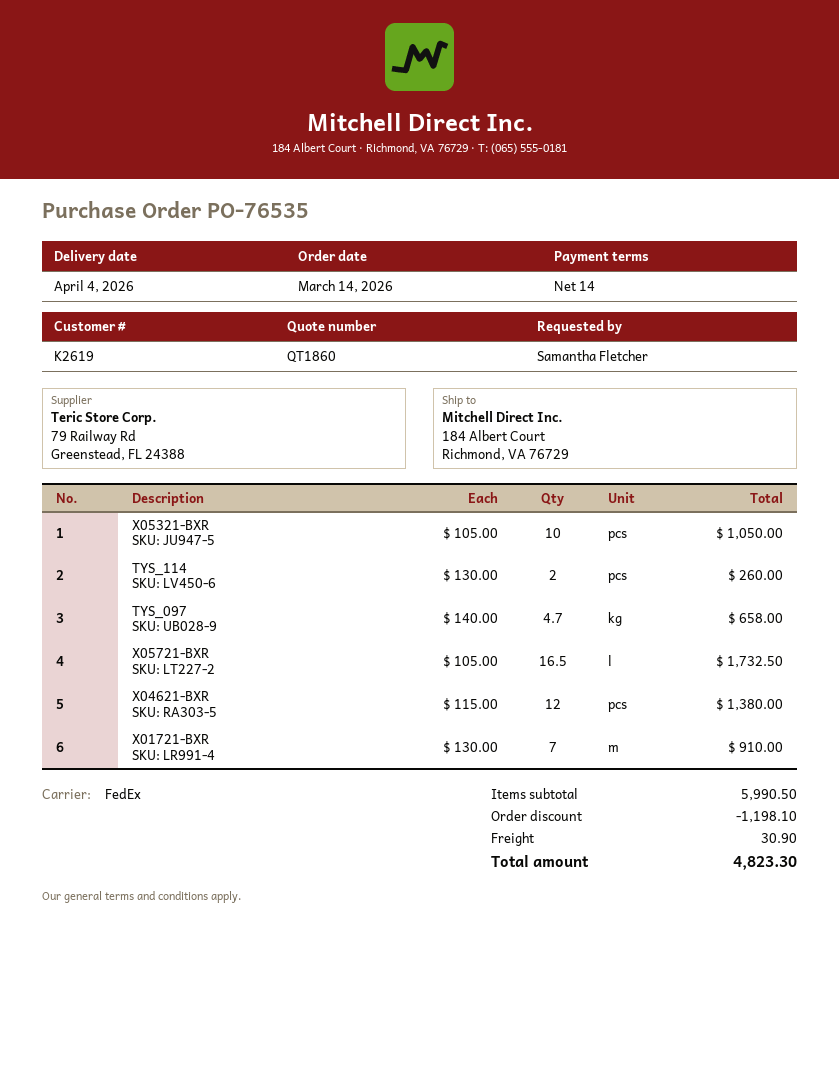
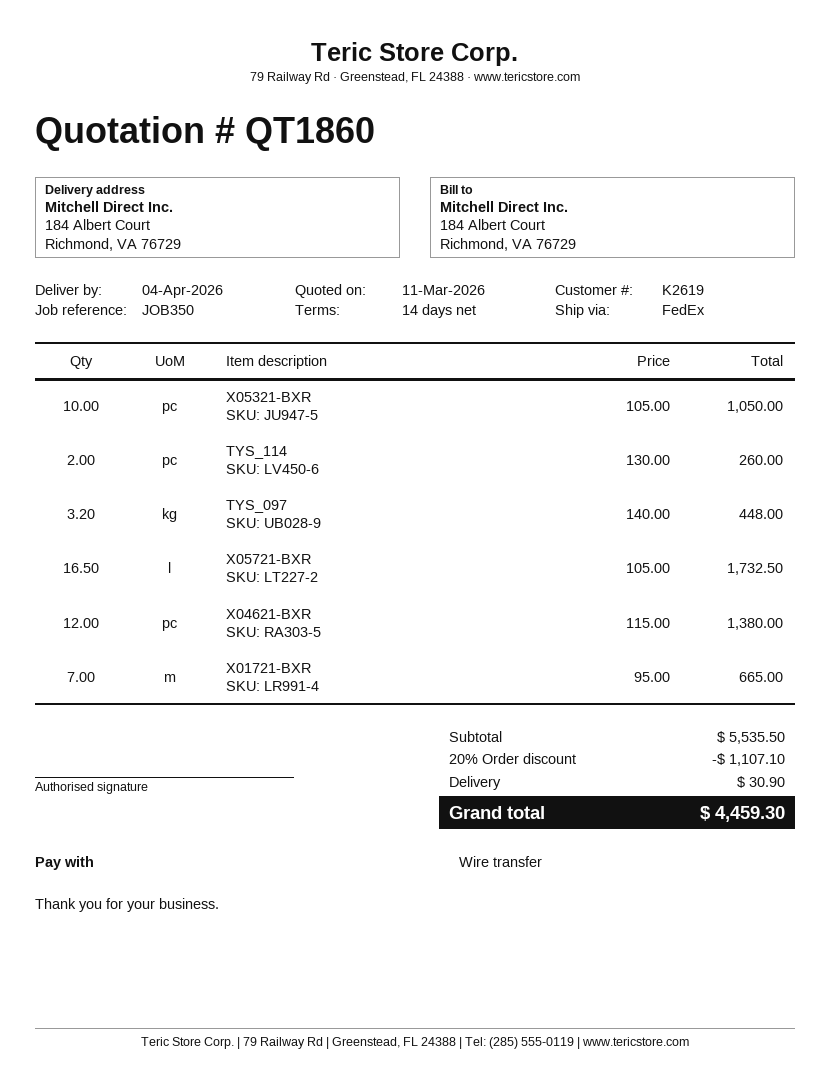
TYS_097: 4.7 x 140.00 = 658.00 -> 3.2 x 140.00 = 448.00
X01721-BXR: 7 x 130.00 = 910.00 -> 7 x 95.00 = 665.00
subtotal: 5990.50 -> 5535.50
discount: 1198.10 -> 1107.10
total: 4823.30 -> 4459.30

